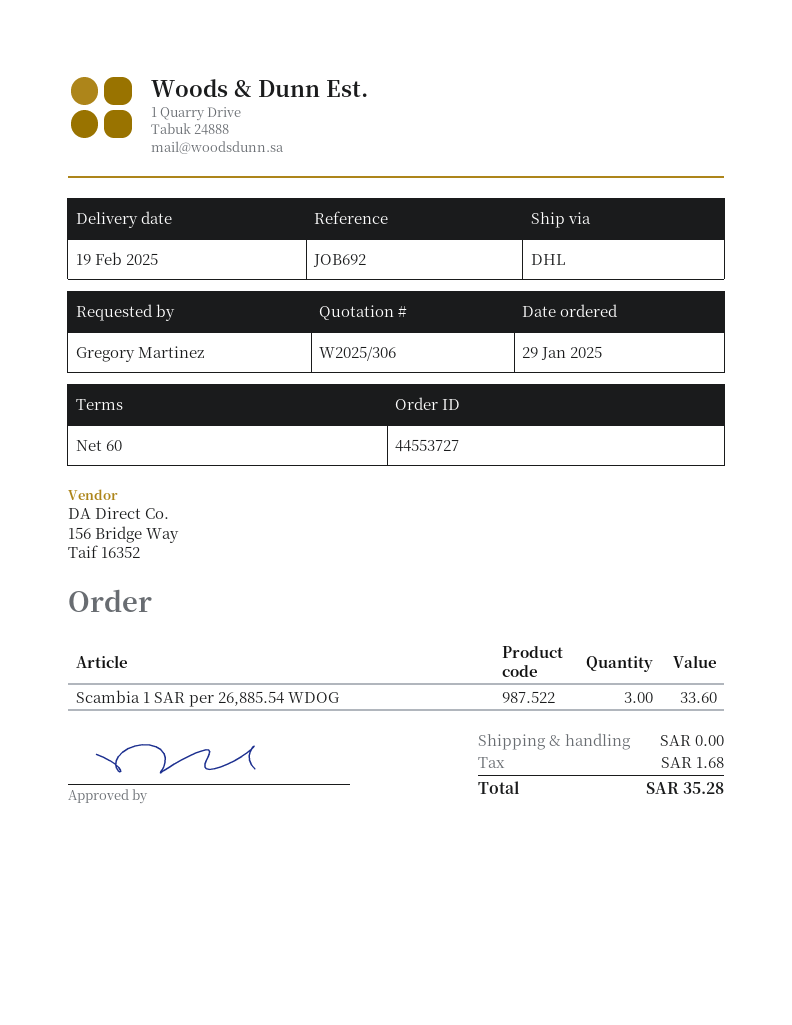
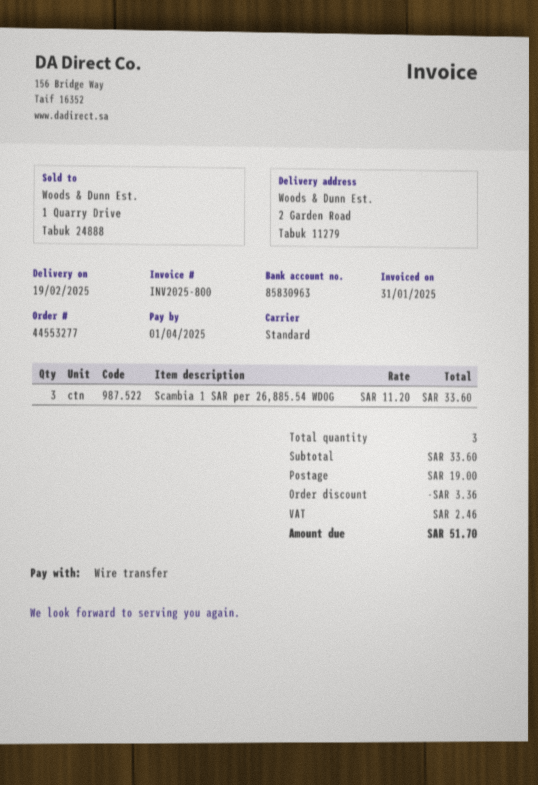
order number: 44553727 -> 44553277
shipping method: DHL -> standard
discount: none -> 3.36
shipping: 0.00 -> 19.00
tax: 1.68 -> 2.46
total: 35.28 -> 51.70

